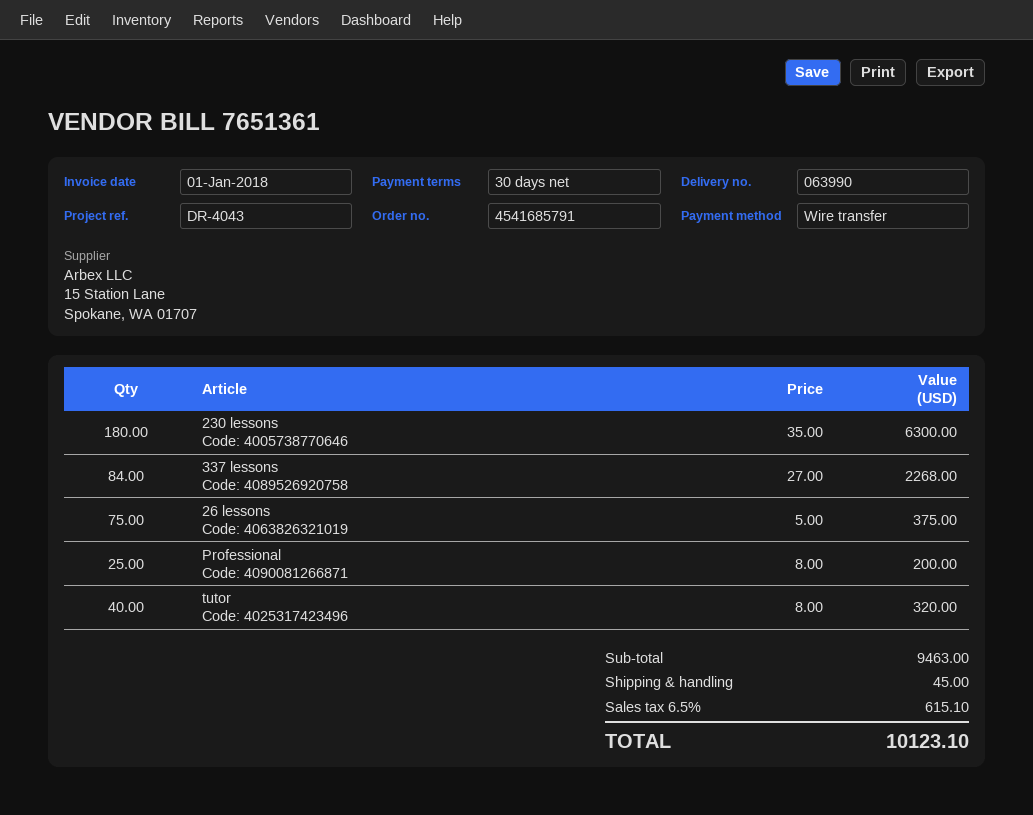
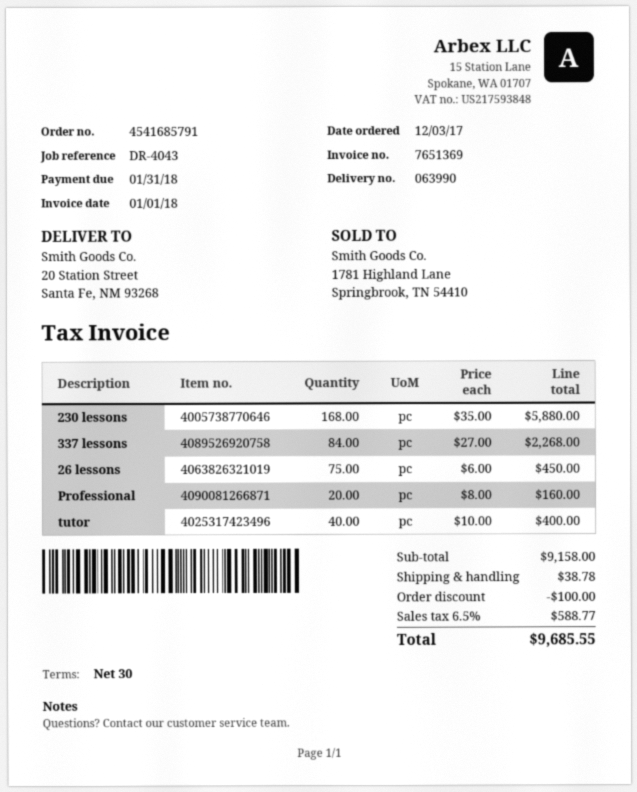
invoice number: 7651361 -> 7651369
230 lessons: 180 x 35.00 = 6300.00 -> 168 x 35.00 = 5880.00
26 lessons: 75 x 5.00 = 375.00 -> 75 x 6.00 = 450.00
Professional: 25 x 8.00 = 200.00 -> 20 x 8.00 = 160.00
tutor: 40 x 8.00 = 320.00 -> 40 x 10.00 = 400.00
subtotal: 9463.00 -> 9158.00
discount: none -> 100.00
shipping: 45.00 -> 38.78
tax: 6.5% = 615.10 -> 6.5% = 588.77
total: 10123.10 -> 9685.55

